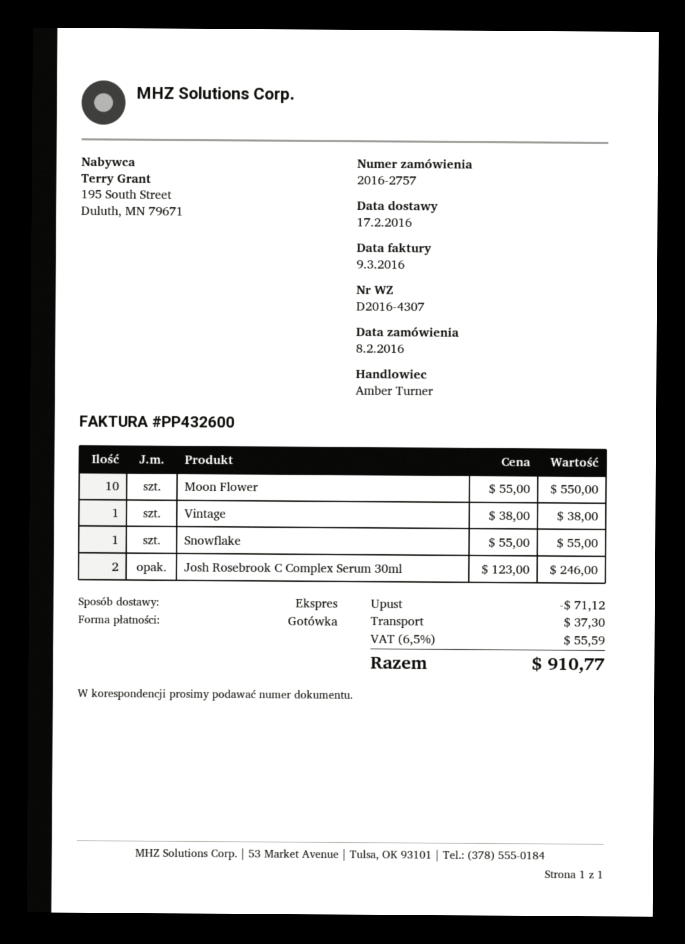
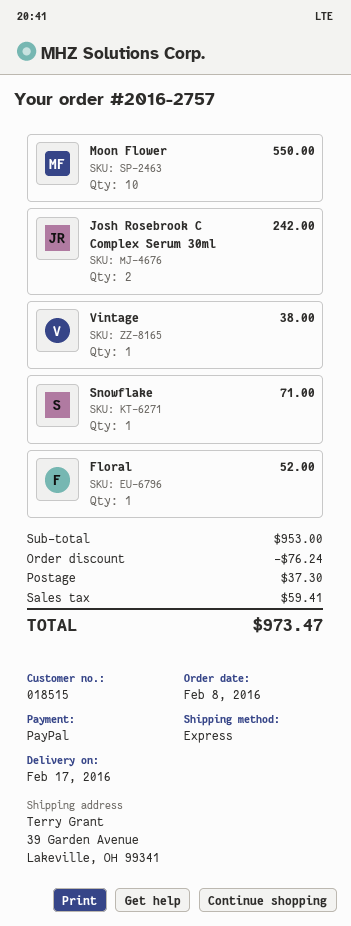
payment method: cash -> PayPal
Snowflake: 1 for 55.00 -> 1 for 71.00
Josh Rosebrook C Complex Serum 30ml: 2 for 246.00 -> 2 for 242.00
Floral: none -> 1 for 52.00
discount: 71.12 -> 76.24
tax: 55.59 -> 59.41
total: 910.77 -> 973.47

